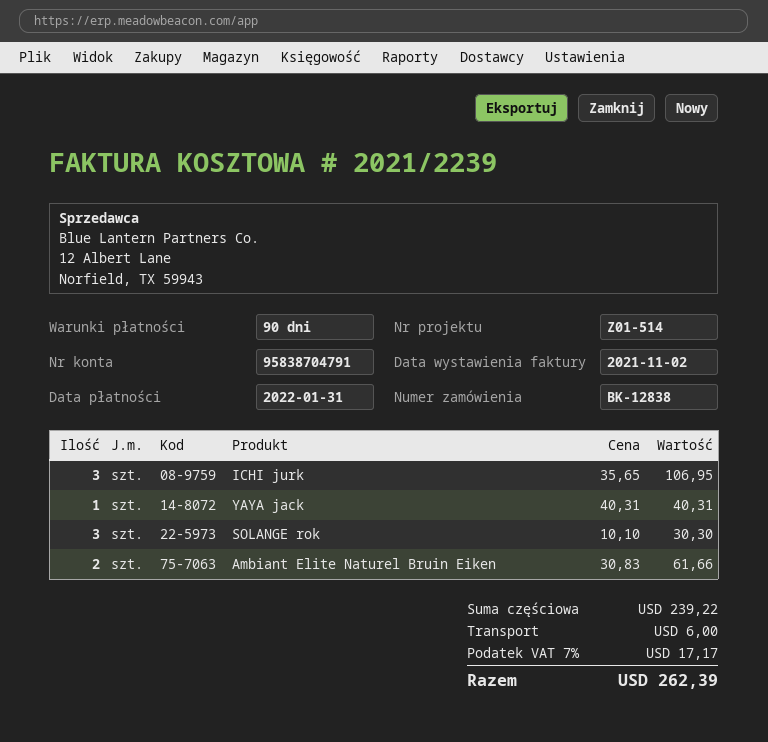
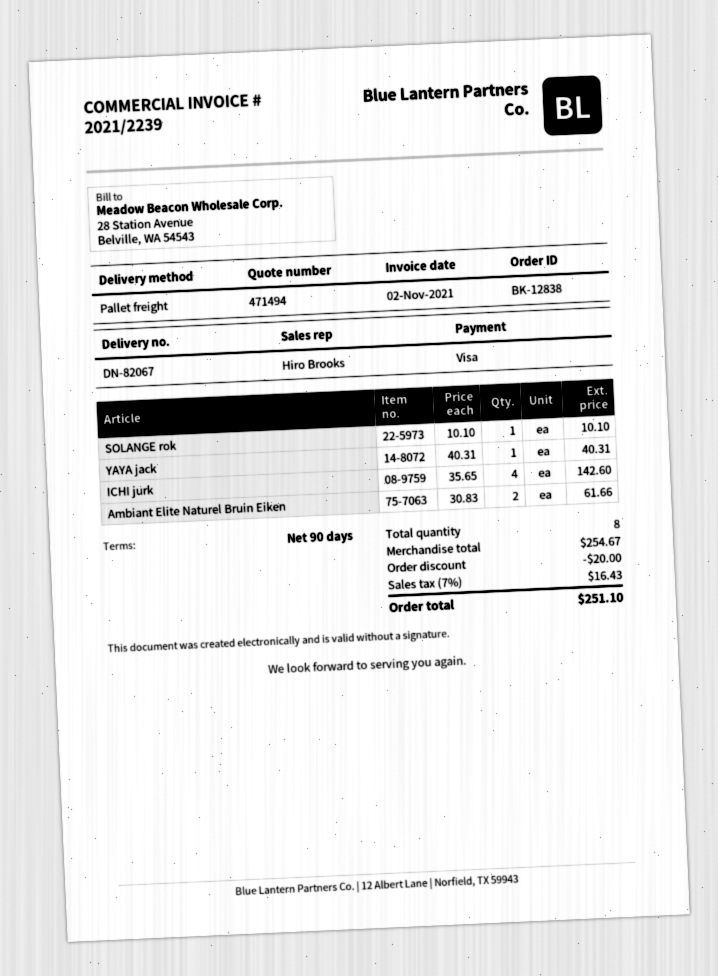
ICHI jurk: 3 x 35.65 = 106.95 -> 4 x 35.65 = 142.60
SOLANGE rok: 3 x 10.10 = 30.30 -> 1 x 10.10 = 10.10
subtotal: 239.22 -> 254.67
discount: none -> 20.00
shipping: 6.00 -> none
tax: 7% = 17.17 -> 7% = 16.43
total: 262.39 -> 251.10

